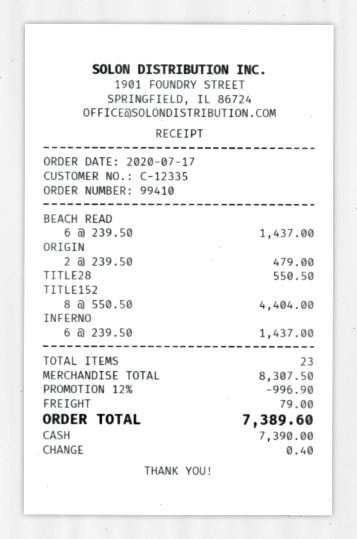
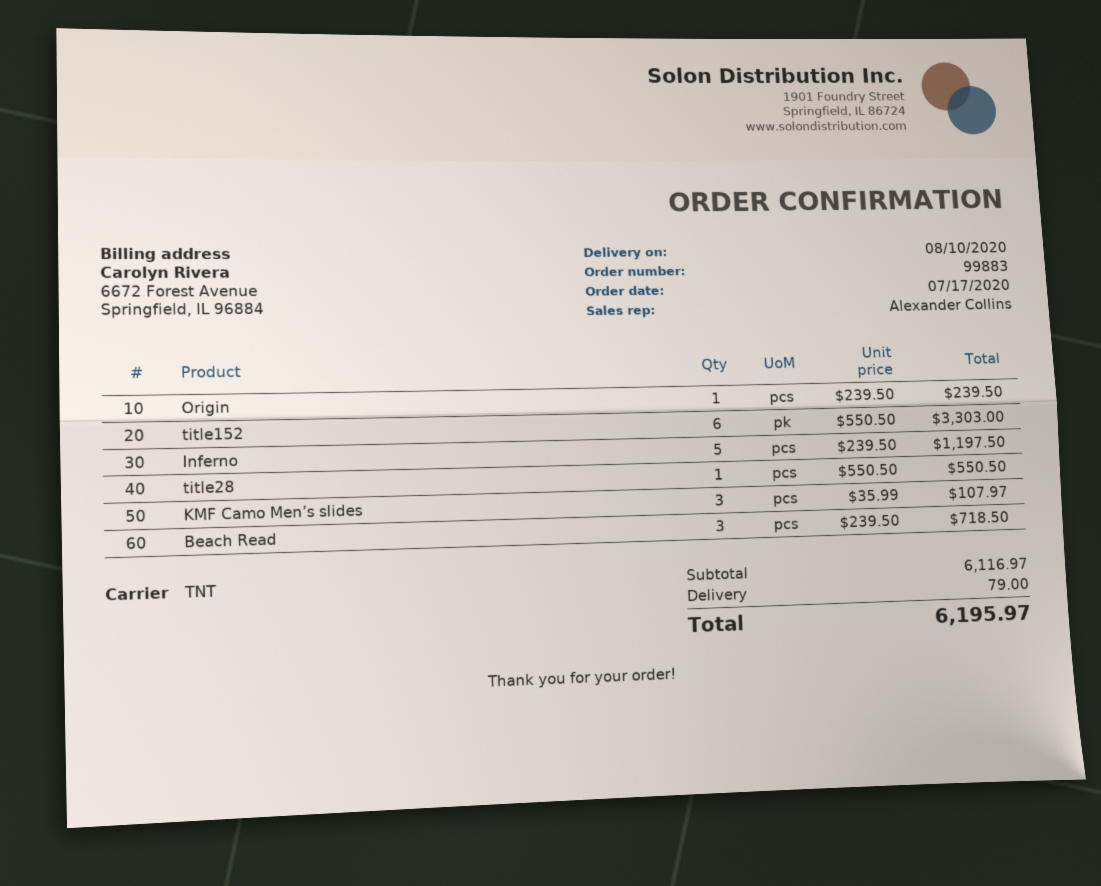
order number: 99410 -> 99883
BEACH READ: 6 x 239.50 = 1437.00 -> 3 x 239.50 = 718.50
ORIGIN: 2 x 239.50 = 479.00 -> 1 x 239.50 = 239.50
TITLE152: 8 x 550.50 = 4404.00 -> 6 x 550.50 = 3303.00
INFERNO: 6 x 239.50 = 1437.00 -> 5 x 239.50 = 1197.50
KMF Camo Men’s slides: none -> 3 x 35.99 = 107.97
subtotal: 8307.50 -> 6116.97
discount: 12% = 996.90 -> none
total: 7389.60 -> 6195.97

